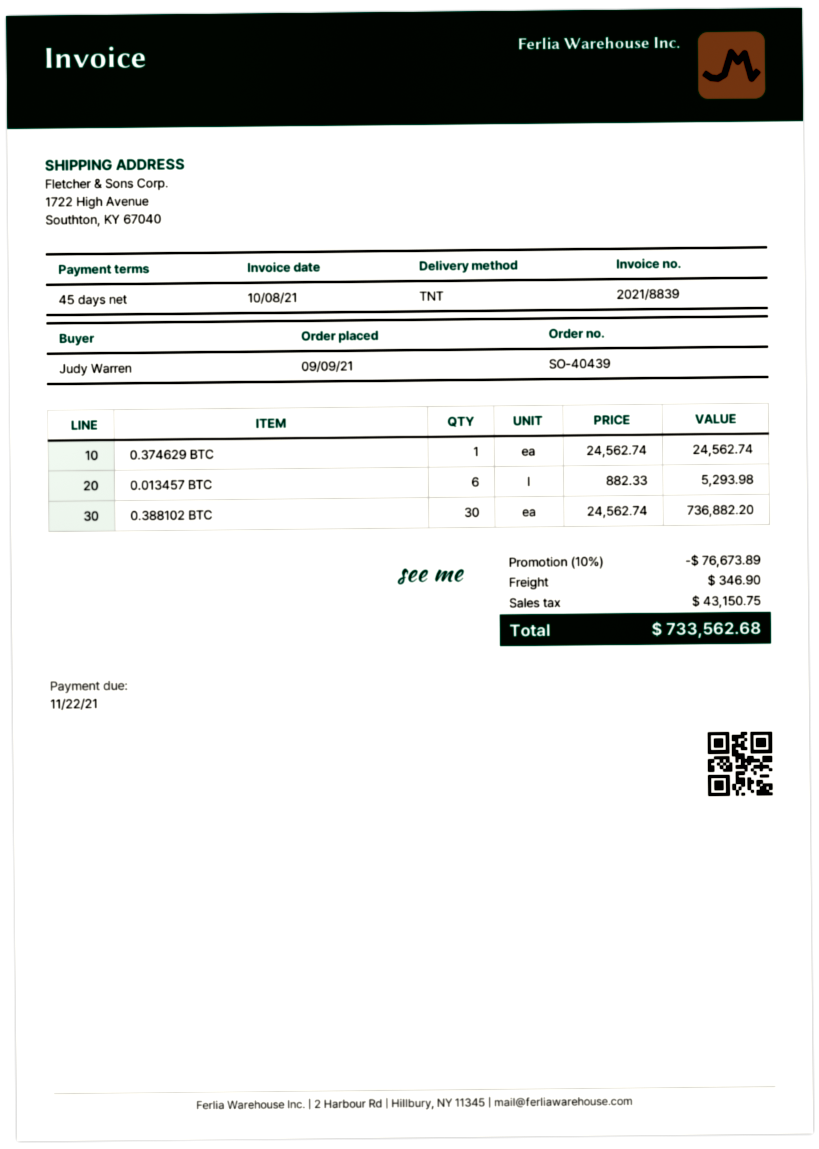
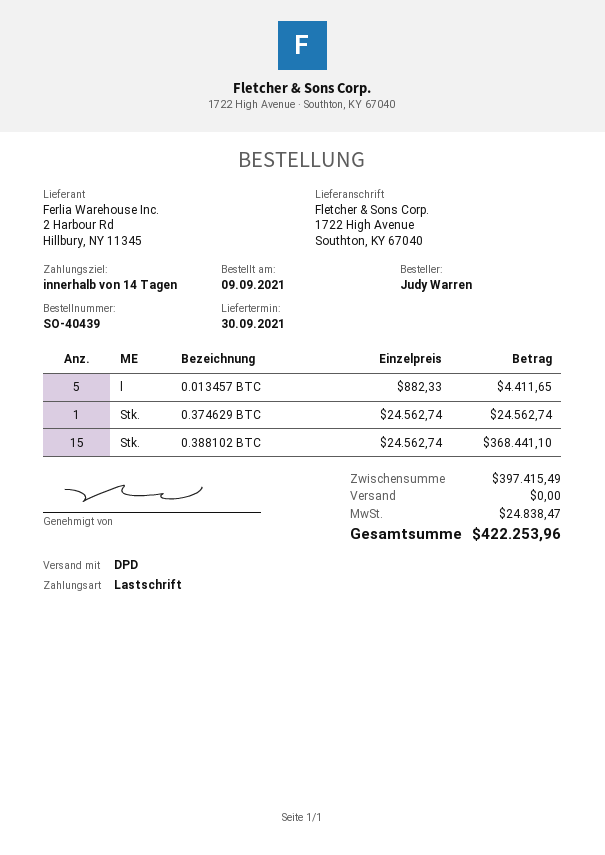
payment terms: 45 days -> 14 days
shipping method: TNT -> DPD
0.013457 BTC: 6 x 882.33 = 5293.98 -> 5 x 882.33 = 4411.65
0.388102 BTC: 30 x 24562.74 = 736882.20 -> 15 x 24562.74 = 368441.10
discount: 10% = 76673.89 -> none
shipping: 346.90 -> 0.00
tax: 43150.75 -> 24838.47
total: 733562.68 -> 422253.96

